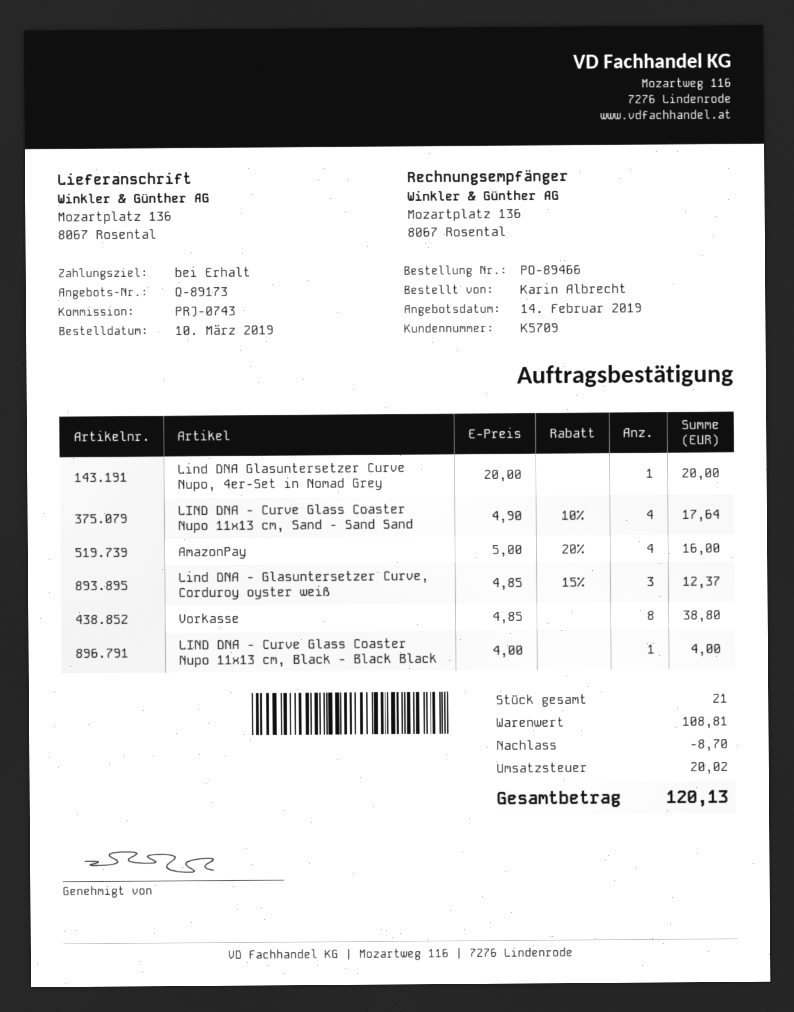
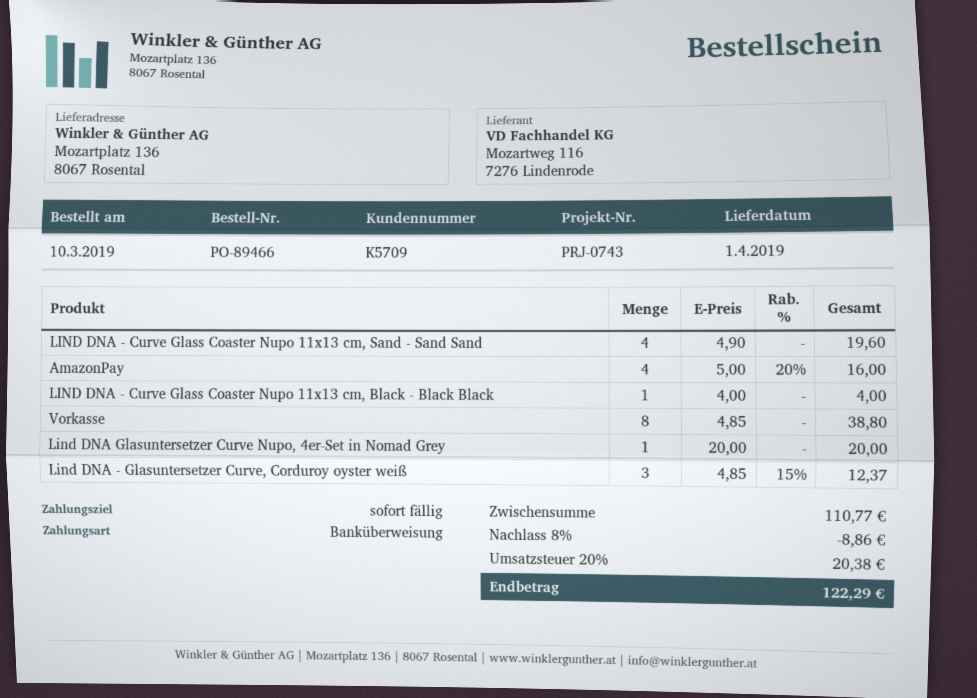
LIND DNA - Curve Glass Coaster Nupo 11x13 cm, Sand - Sand Sand: 4 x 4.90 - 10% = 17.64 -> 4 x 4.90 = 19.60
subtotal: 108.81 -> 110.77
discount: 8.70 -> 8.86
tax: 20.02 -> 20.38
total: 120.13 -> 122.29

